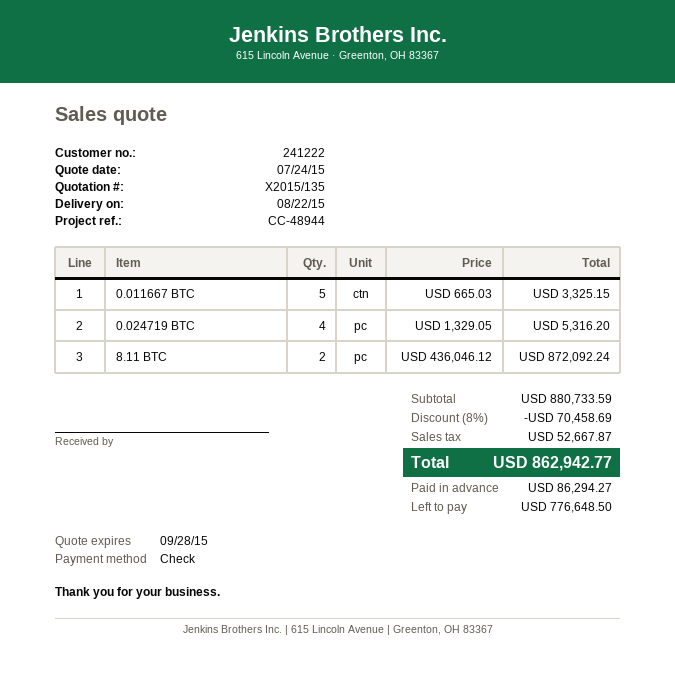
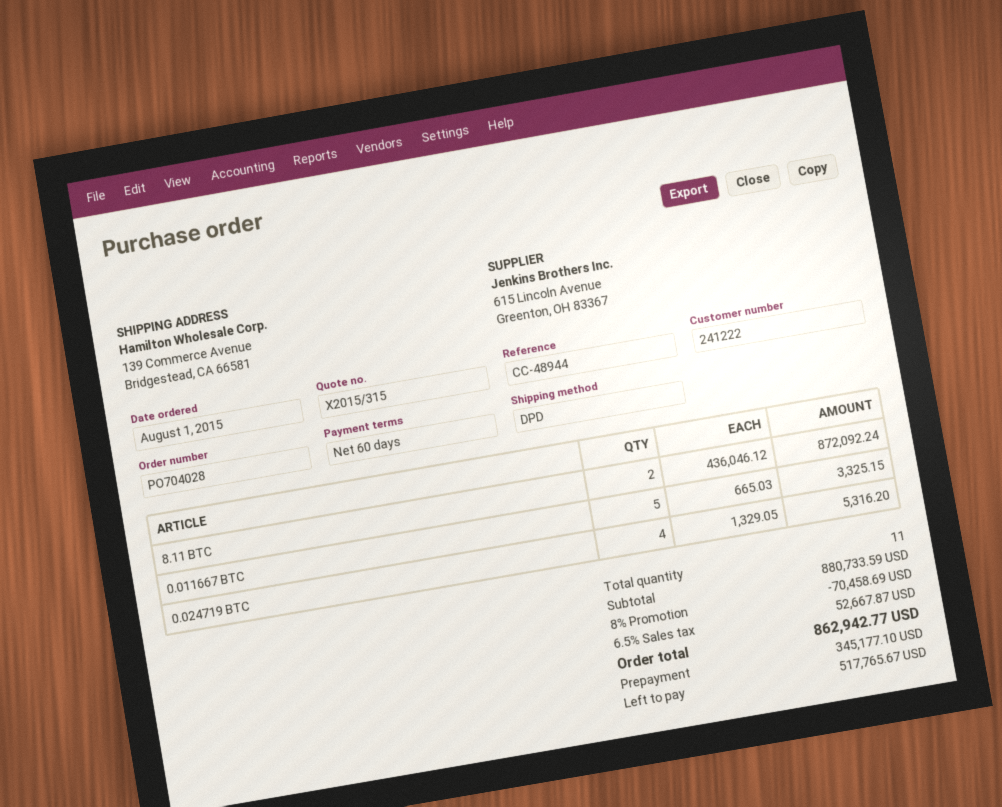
quote number: X2015/135 -> X2015/315
deposit: 86294.27 -> 345177.10
balance: 776648.50 -> 517765.67

